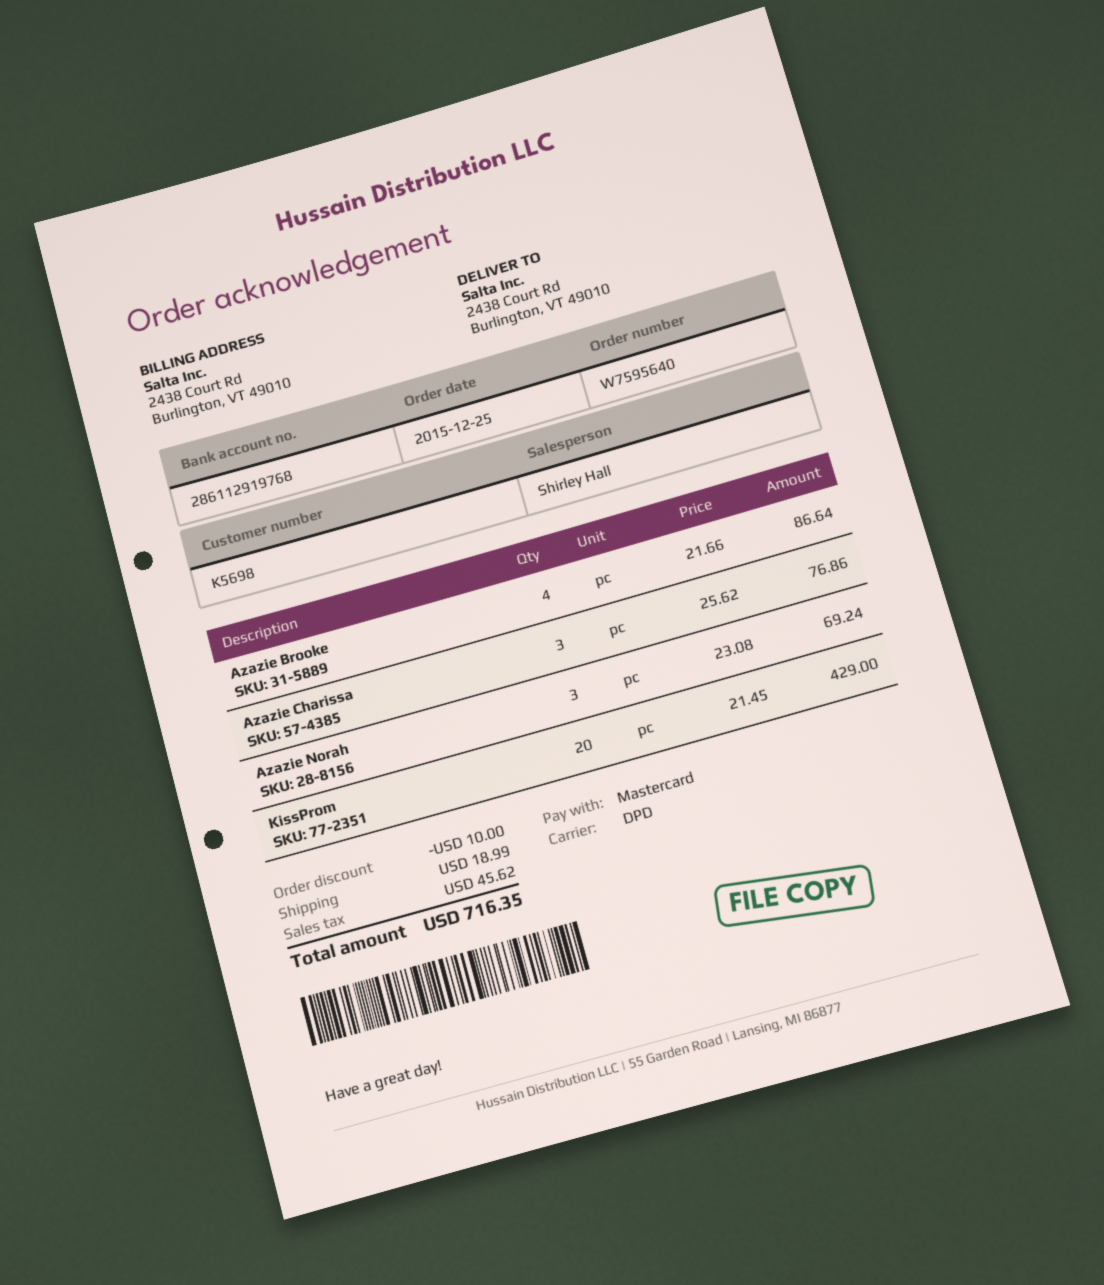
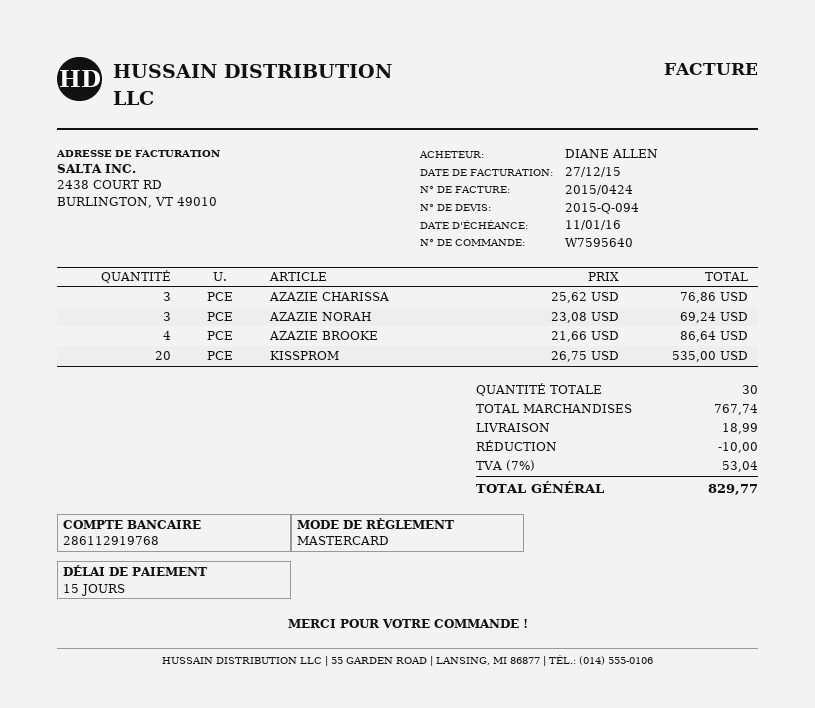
KissProm: 20 x 21.45 = 429.00 -> 20 x 26.75 = 535.00
tax: 45.62 -> 53.04
total: 716.35 -> 829.77

